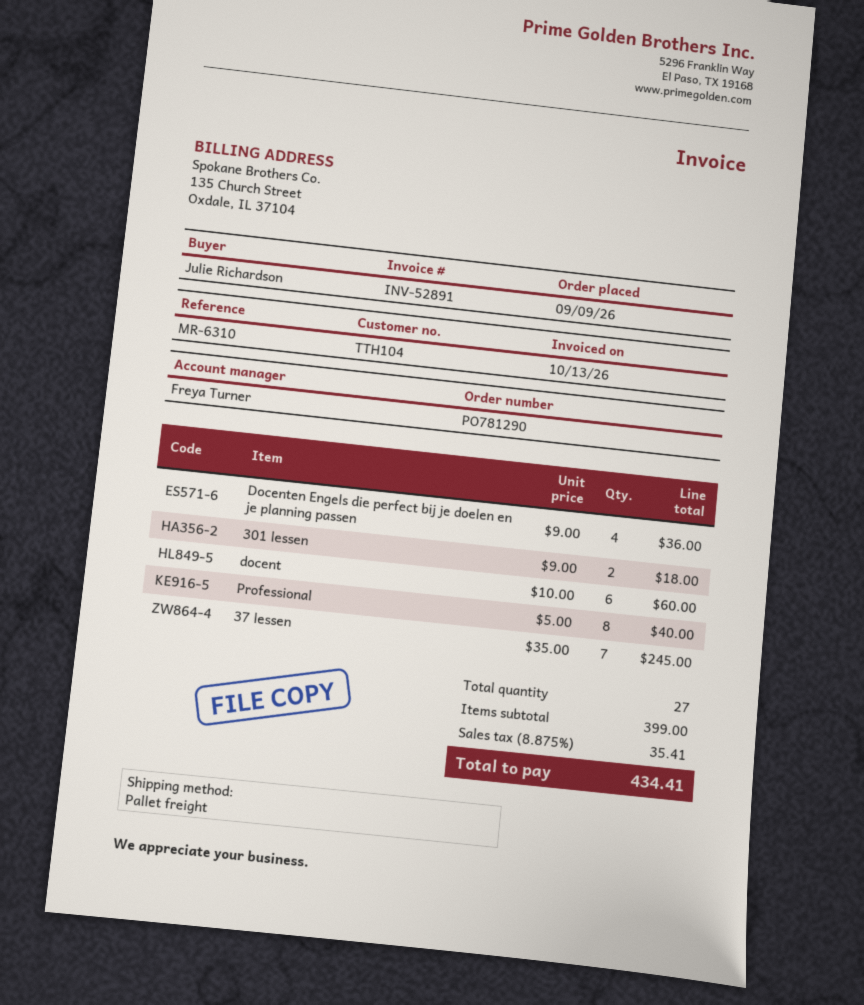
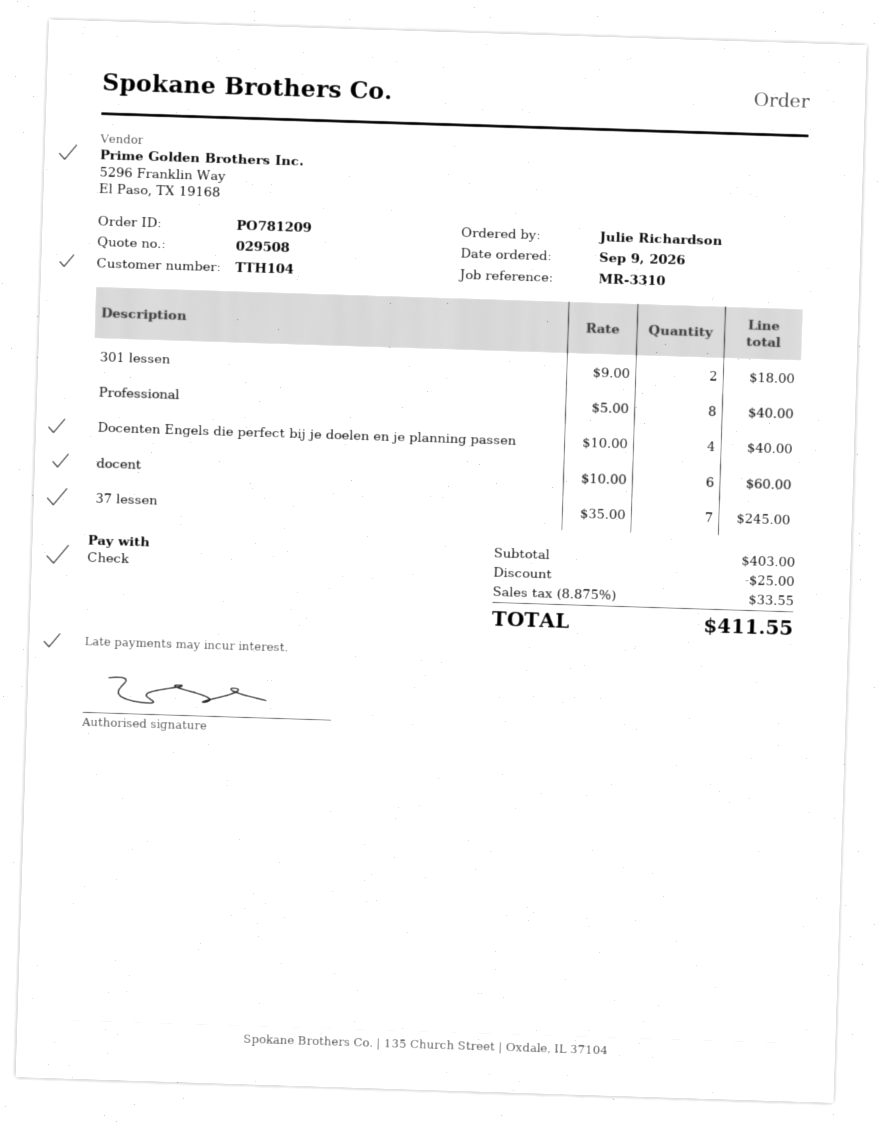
order number: PO781290 -> PO781209
reference: MR-6310 -> MR-3310
Docenten Engels die perfect bij je doelen en je planning passen: 4 x 9.00 = 36.00 -> 4 x 10.00 = 40.00
subtotal: 399.00 -> 403.00
discount: none -> 25.00
tax: 8.875% = 35.41 -> 8.875% = 33.55
total: 434.41 -> 411.55

